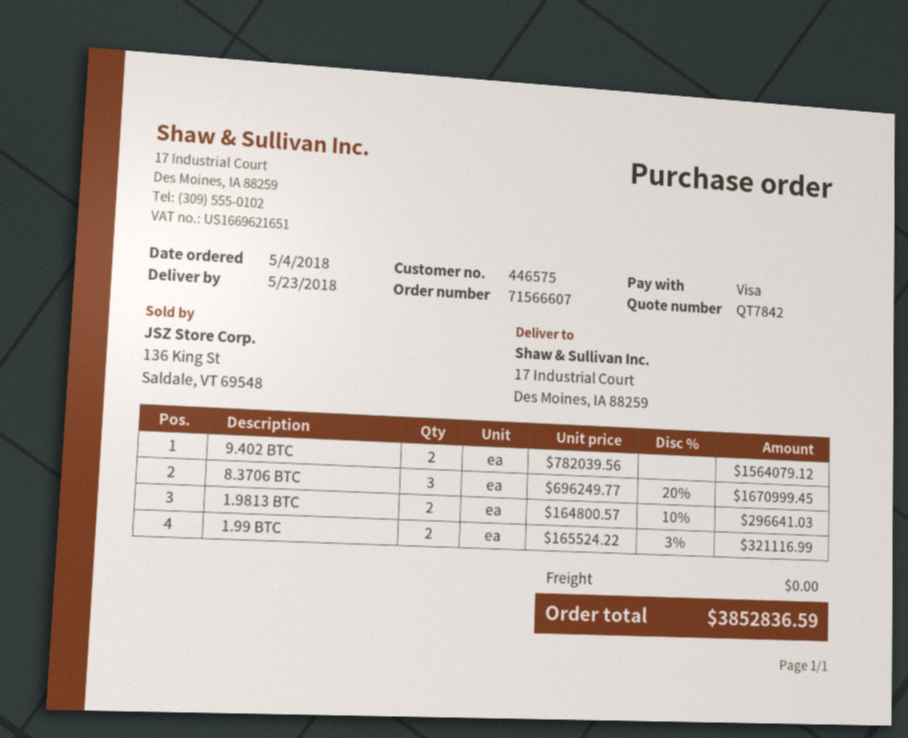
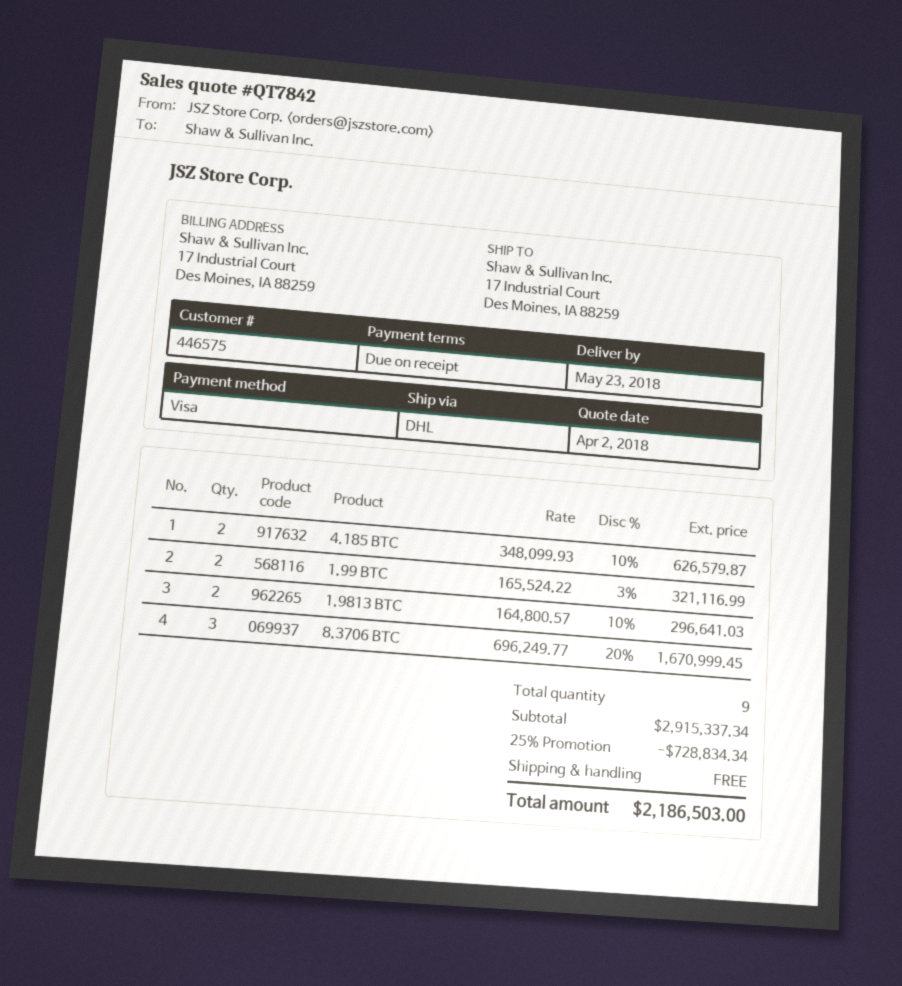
9.402 BTC: 2 x 782039.56 = 1564079.12 -> none
4.185 BTC: none -> 2 x 348099.93 - 10% = 626579.87
discount: none -> 25% = 728834.34
total: 3852836.59 -> 2186503.00

